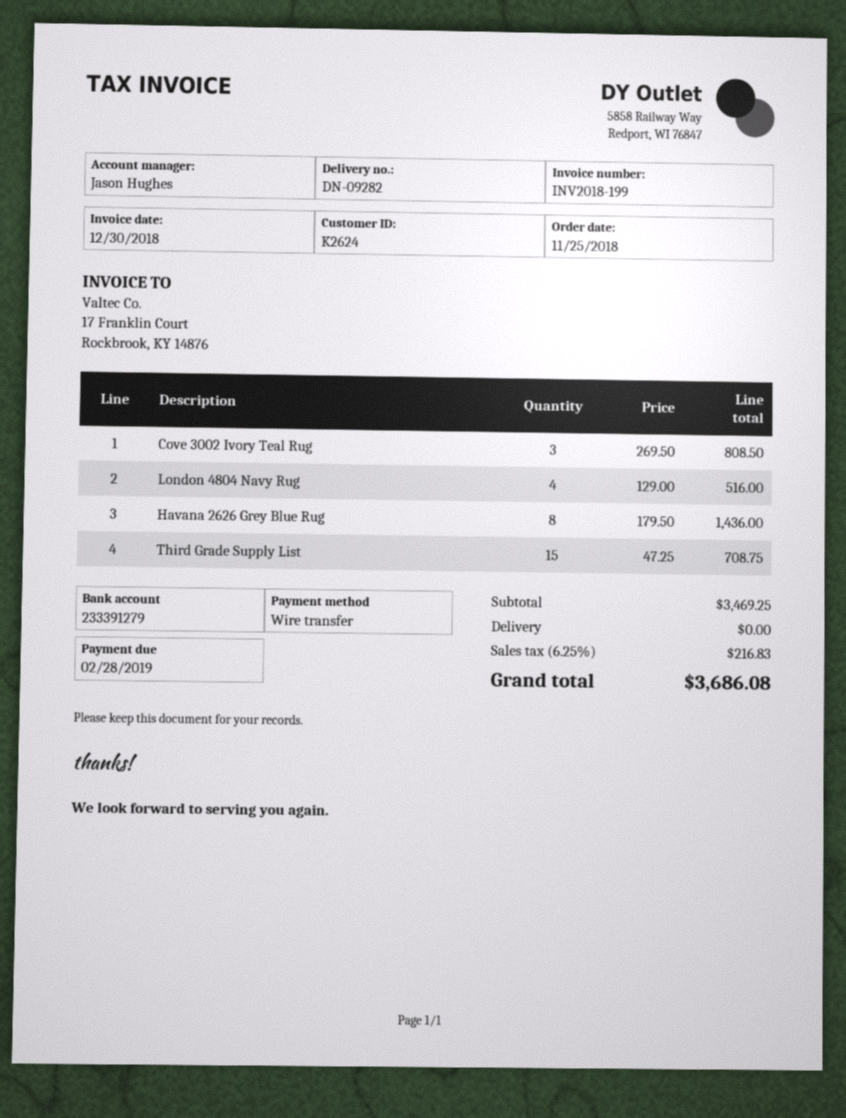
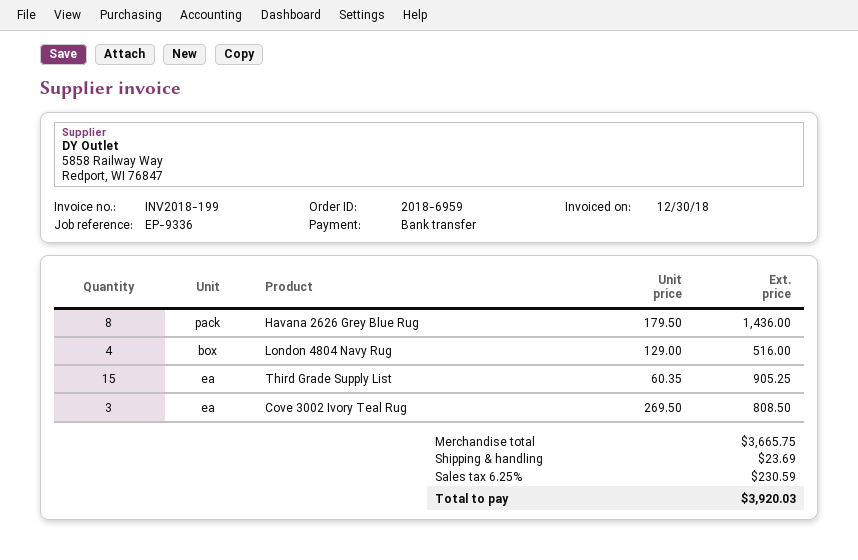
Third Grade Supply List: 15 x 47.25 = 708.75 -> 15 x 60.35 = 905.25
subtotal: 3469.25 -> 3665.75
shipping: 0.00 -> 23.69
tax: 6.25% = 216.83 -> 6.25% = 230.59
total: 3686.08 -> 3920.03

